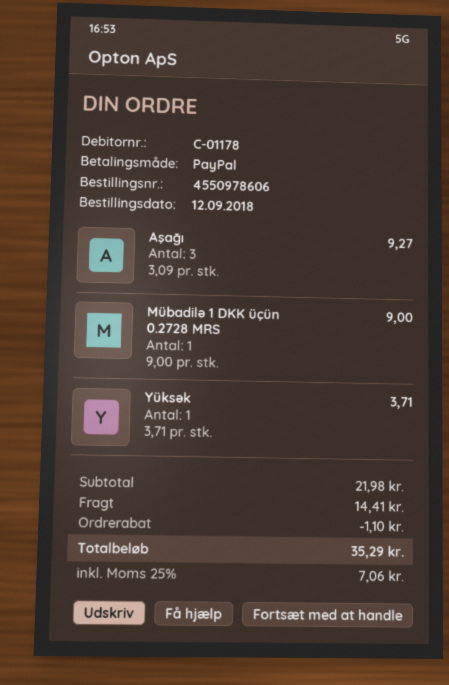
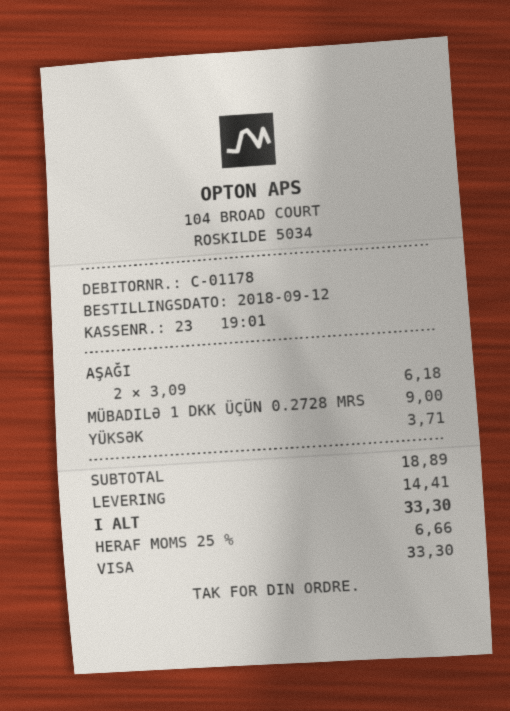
payment method: PayPal -> Visa
Aşağı: 3 x 3.09 = 9.27 -> 2 x 3.09 = 6.18
subtotal: 21.98 -> 18.89
discount: 1.10 -> none
tax: 25% = 7.06 -> 25% = 6.66
total: 35.29 -> 33.30

